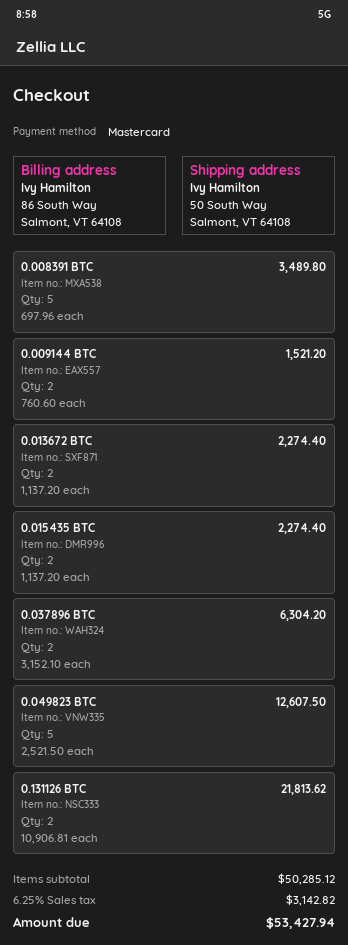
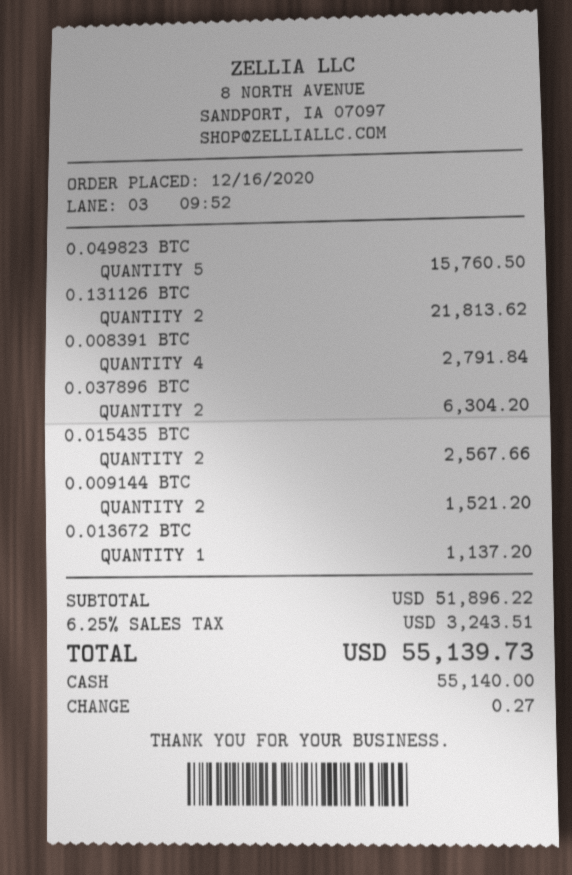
payment method: Mastercard -> cash
0.008391 BTC: 5 for 3489.80 -> 4 for 2791.84
0.013672 BTC: 2 for 2274.40 -> 1 for 1137.20
0.015435 BTC: 2 for 2274.40 -> 2 for 2567.66
0.049823 BTC: 5 for 12607.50 -> 5 for 15760.50
subtotal: 50285.12 -> 51896.22
tax: 6.25% = 3142.82 -> 6.25% = 3243.51
total: 53427.94 -> 55139.73

